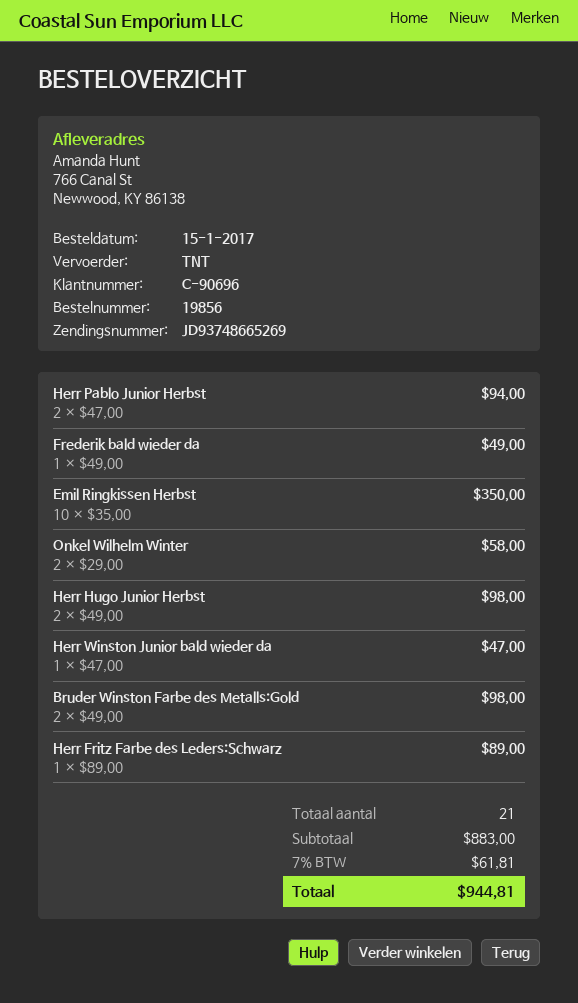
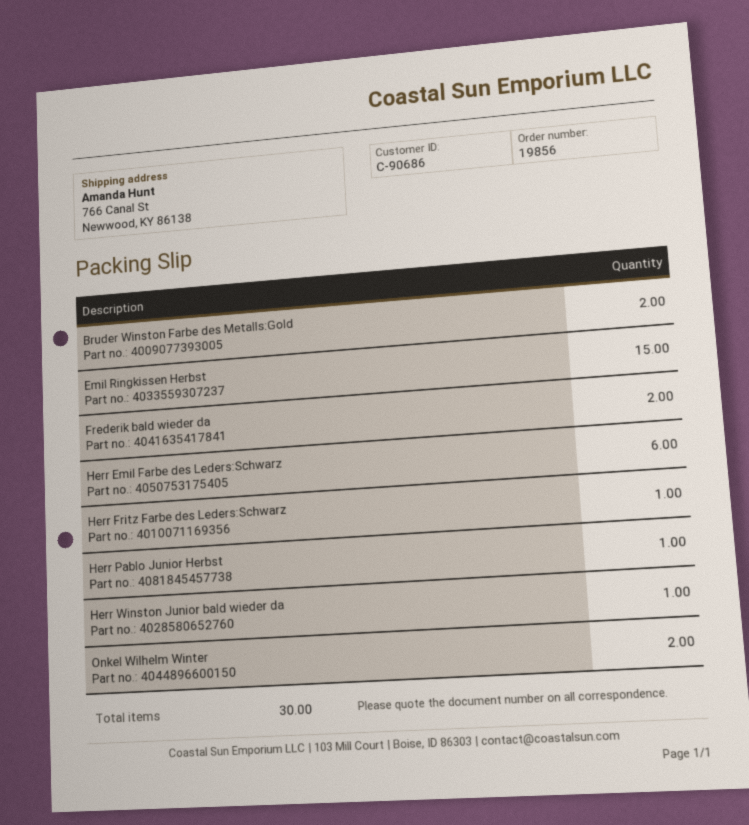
customer number: C-90696 -> C-90686
Herr Pablo Junior Herbst: 2 -> 1
Frederik bald wieder da: 1 -> 2
Emil Ringkissen Herbst: 10 -> 15
Herr Hugo Junior Herbst: 2 -> none
Herr Emil Farbe des Leders:Schwarz: none -> 6
total quantity: 21 -> 30

